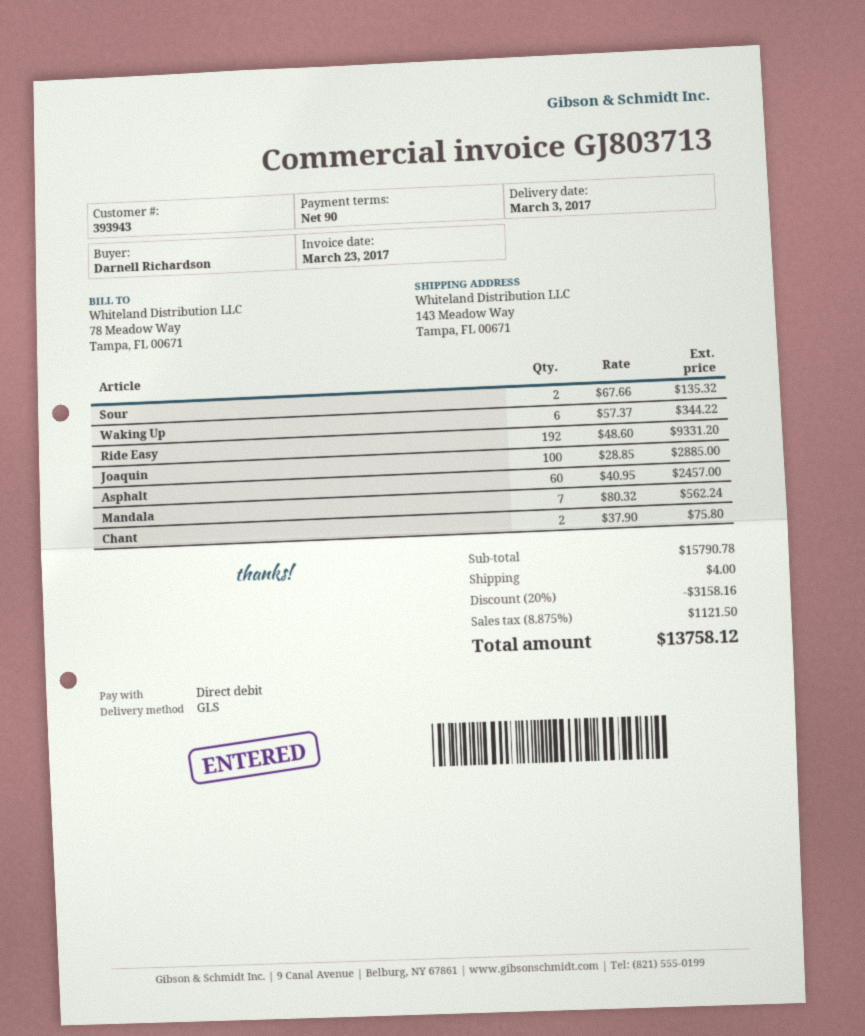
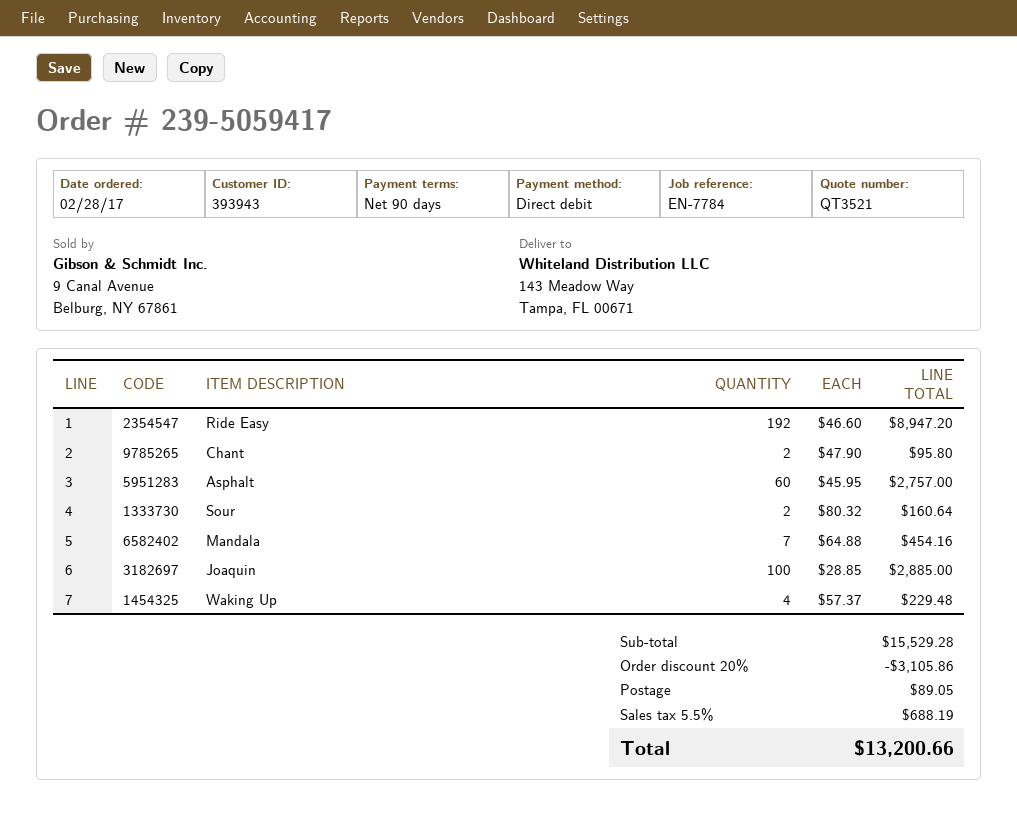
Sour: 2 x 67.66 = 135.32 -> 2 x 80.32 = 160.64
Waking Up: 6 x 57.37 = 344.22 -> 4 x 57.37 = 229.48
Ride Easy: 192 x 48.60 = 9331.20 -> 192 x 46.60 = 8947.20
Asphalt: 60 x 40.95 = 2457.00 -> 60 x 45.95 = 2757.00
Mandala: 7 x 80.32 = 562.24 -> 7 x 64.88 = 454.16
Chant: 2 x 37.90 = 75.80 -> 2 x 47.90 = 95.80
subtotal: 15790.78 -> 15529.28
discount: 20% = 3158.16 -> 20% = 3105.86
shipping: 4.00 -> 89.05
tax: 8.875% = 1121.50 -> 5.5% = 688.19
total: 13758.12 -> 13200.66

